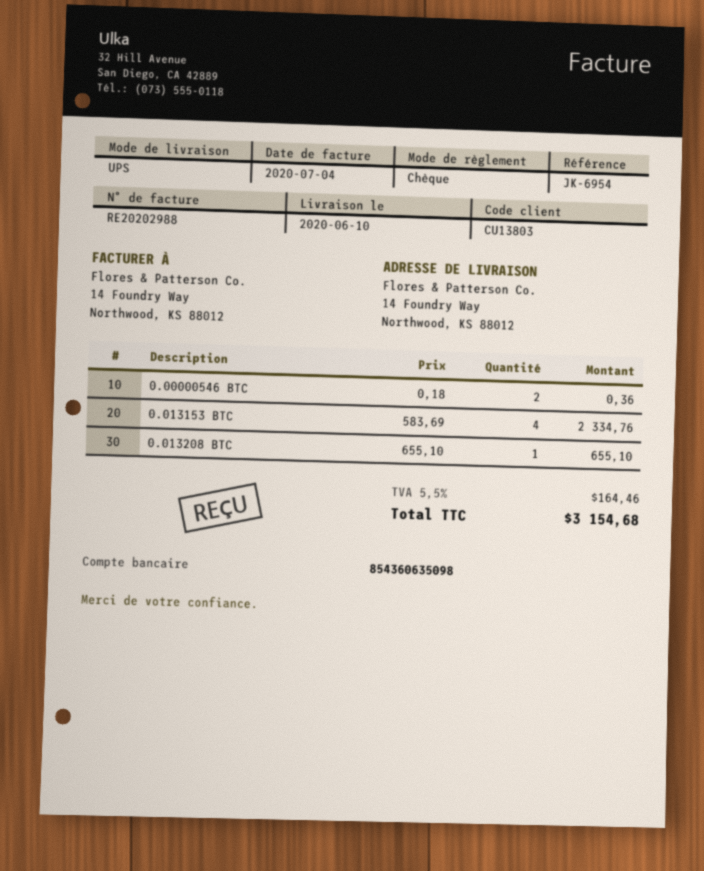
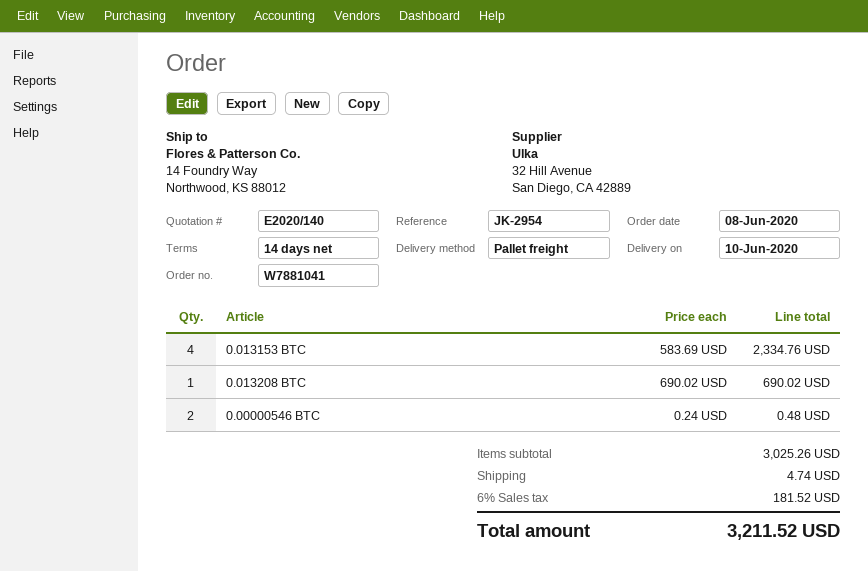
reference: JK-6954 -> JK-2954
shipping method: UPS -> pallet freight
0.00000546 BTC: 2 x 0.18 = 0.36 -> 2 x 0.24 = 0.48
0.013208 BTC: 1 x 655.10 = 655.10 -> 1 x 690.02 = 690.02
shipping: none -> 4.74
tax: 5.5% = 164.46 -> 6% = 181.52
total: 3154.68 -> 3211.52

